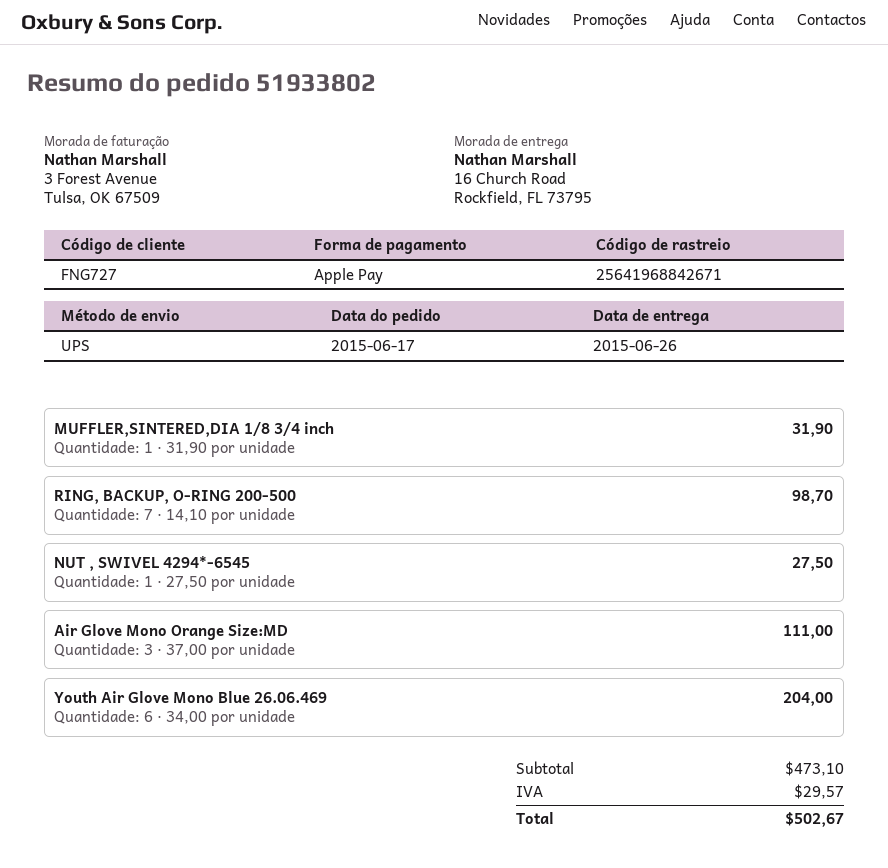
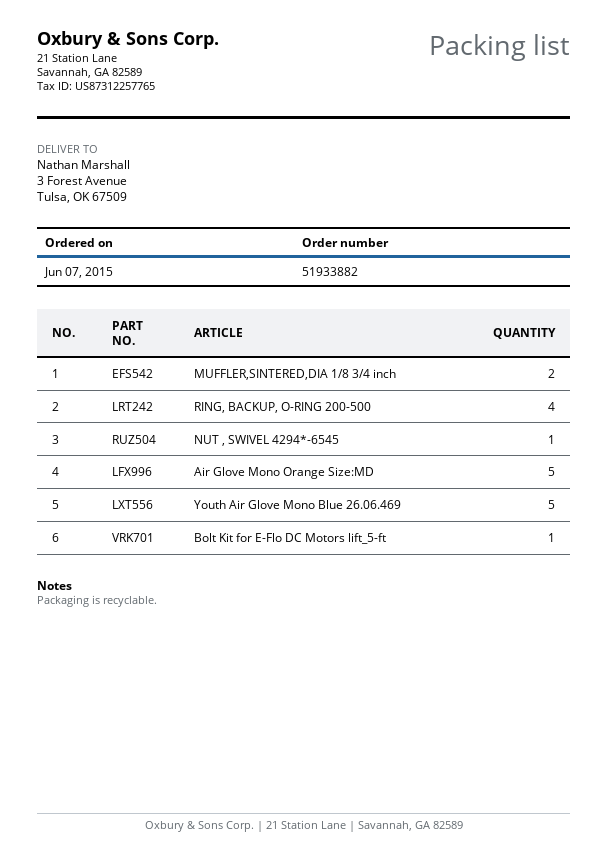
order number: 51933802 -> 51933882
order date: 2015-06-17 -> 2015-06-07
ship to: 16 Church Road, Rockfield, FL 73795 -> 3 Forest Avenue, Tulsa, OK 67509
MUFFLER,SINTERED,DIA 1/8 3/4 inch: 1 -> 2
RING, BACKUP, O-RING 200-500: 7 -> 4
Air Glove Mono Orange Size:MD: 3 -> 5
Youth Air Glove Mono Blue 26.06.469: 6 -> 5
Bolt Kit for E-Flo DC Motors lift_5-ft: none -> 1

